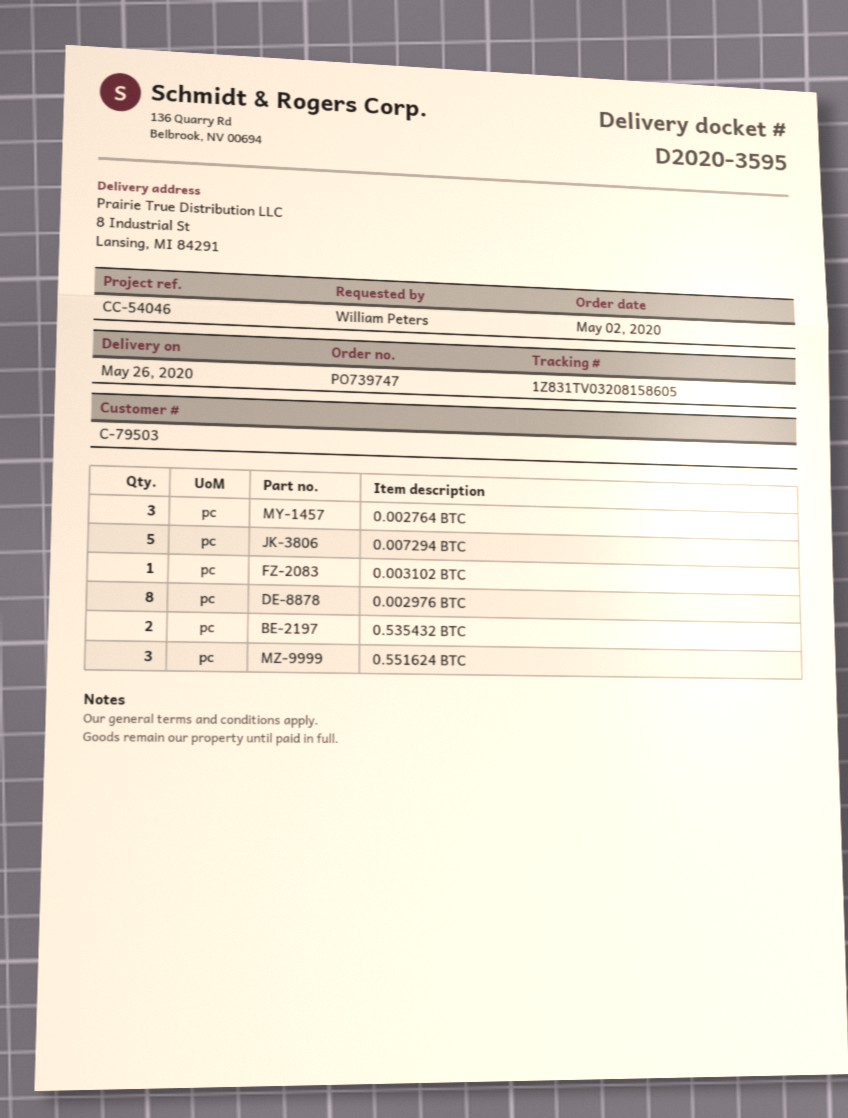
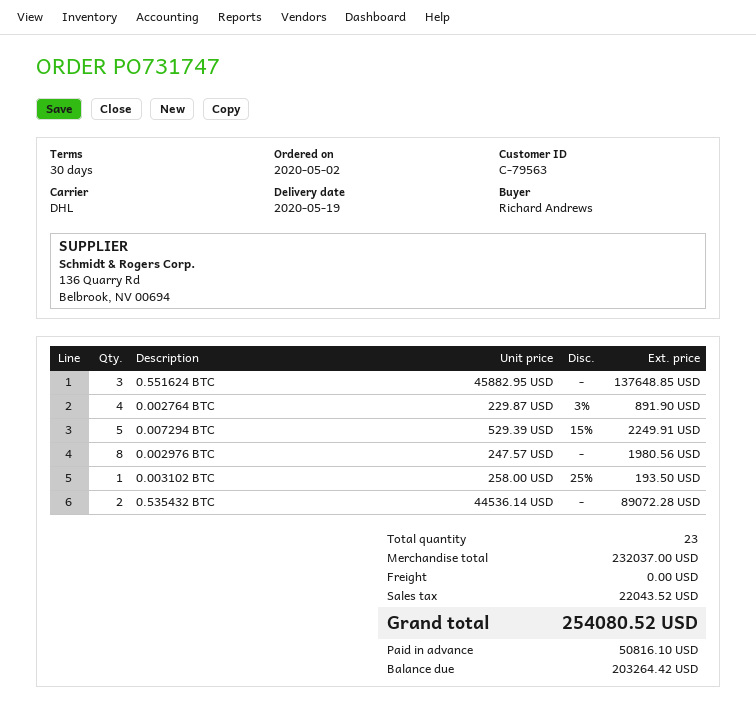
order number: PO739747 -> PO731747
delivery date: 2020-05-26 -> 2020-05-19
customer number: C-79503 -> C-79563
ordered by: William Peters -> Richard Andrews
0.002764 BTC: 3 -> 4

